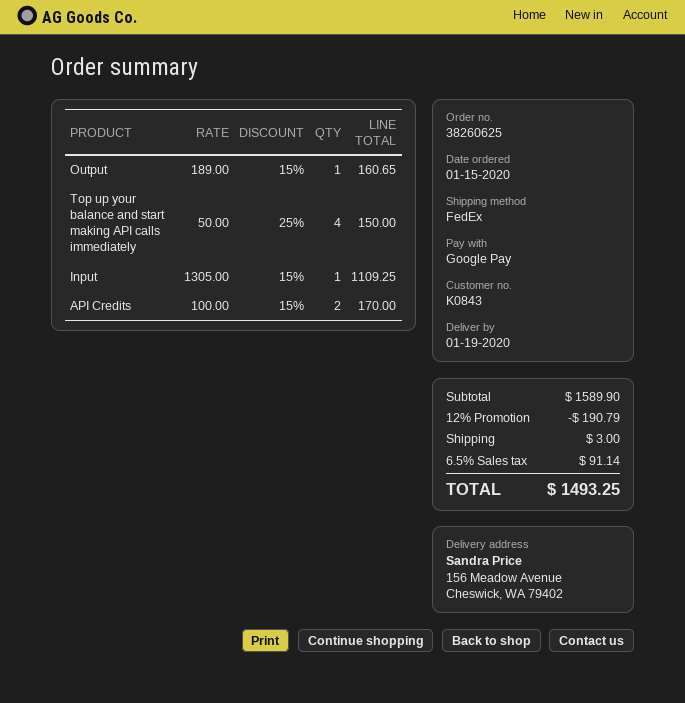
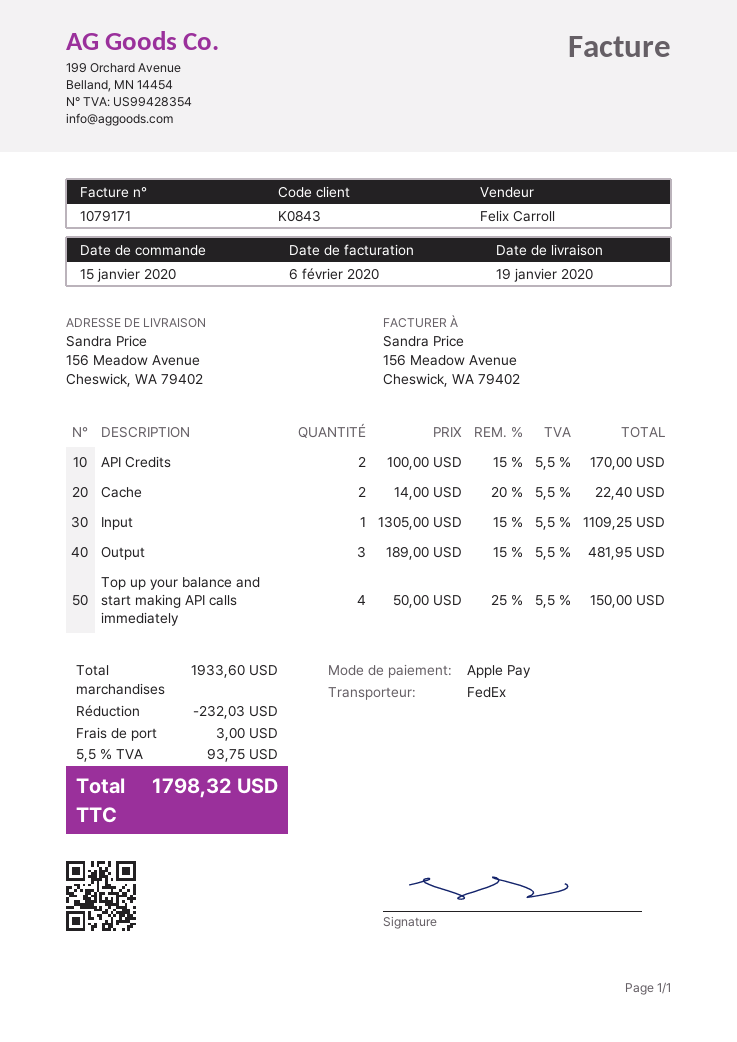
payment method: Google Pay -> Apple Pay
Output: 1 x 189.00 - 15% = 160.65 -> 3 x 189.00 - 15% = 481.95
Cache: none -> 2 x 14.00 - 20% = 22.40
subtotal: 1589.90 -> 1933.60
discount: 190.79 -> 232.03
tax: 6.5% = 91.14 -> 5.5% = 93.75
total: 1493.25 -> 1798.32

